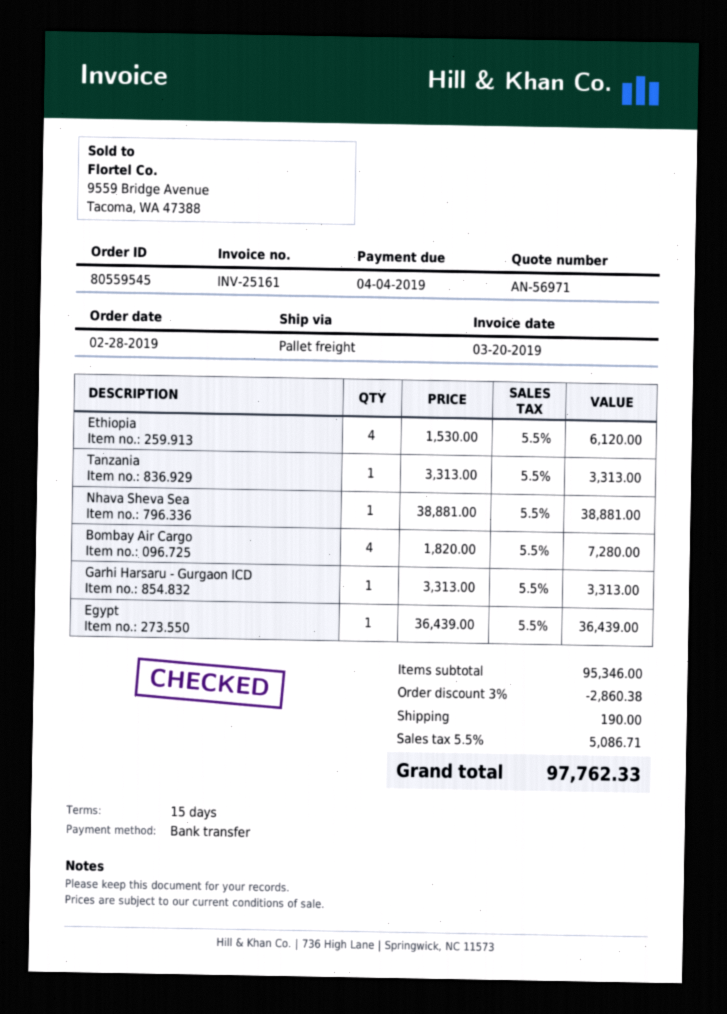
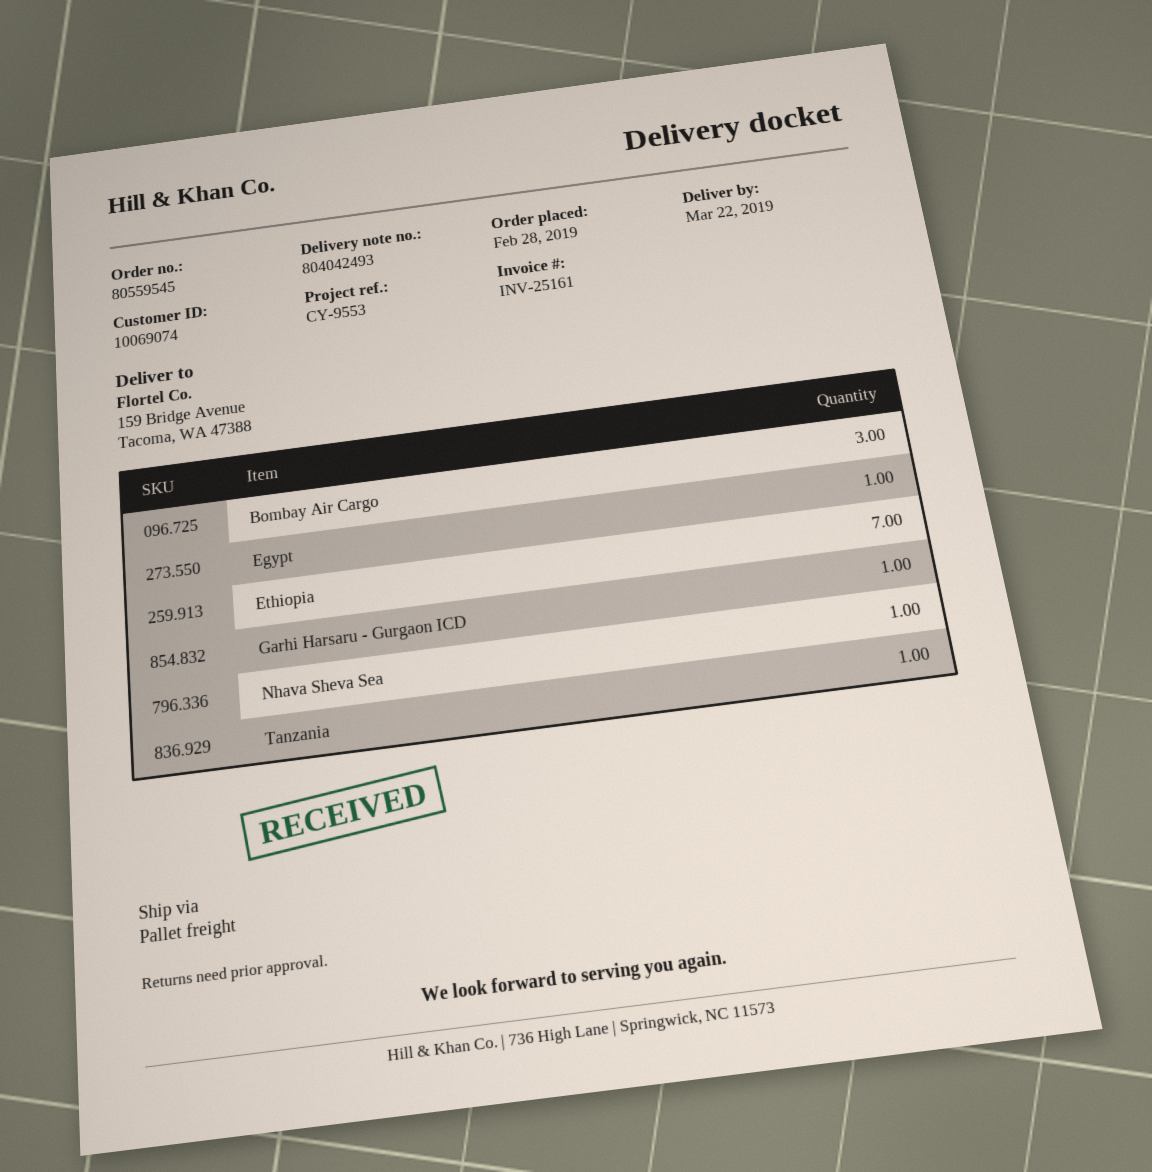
Ethiopia: 4 -> 7
Bombay Air Cargo: 4 -> 3

